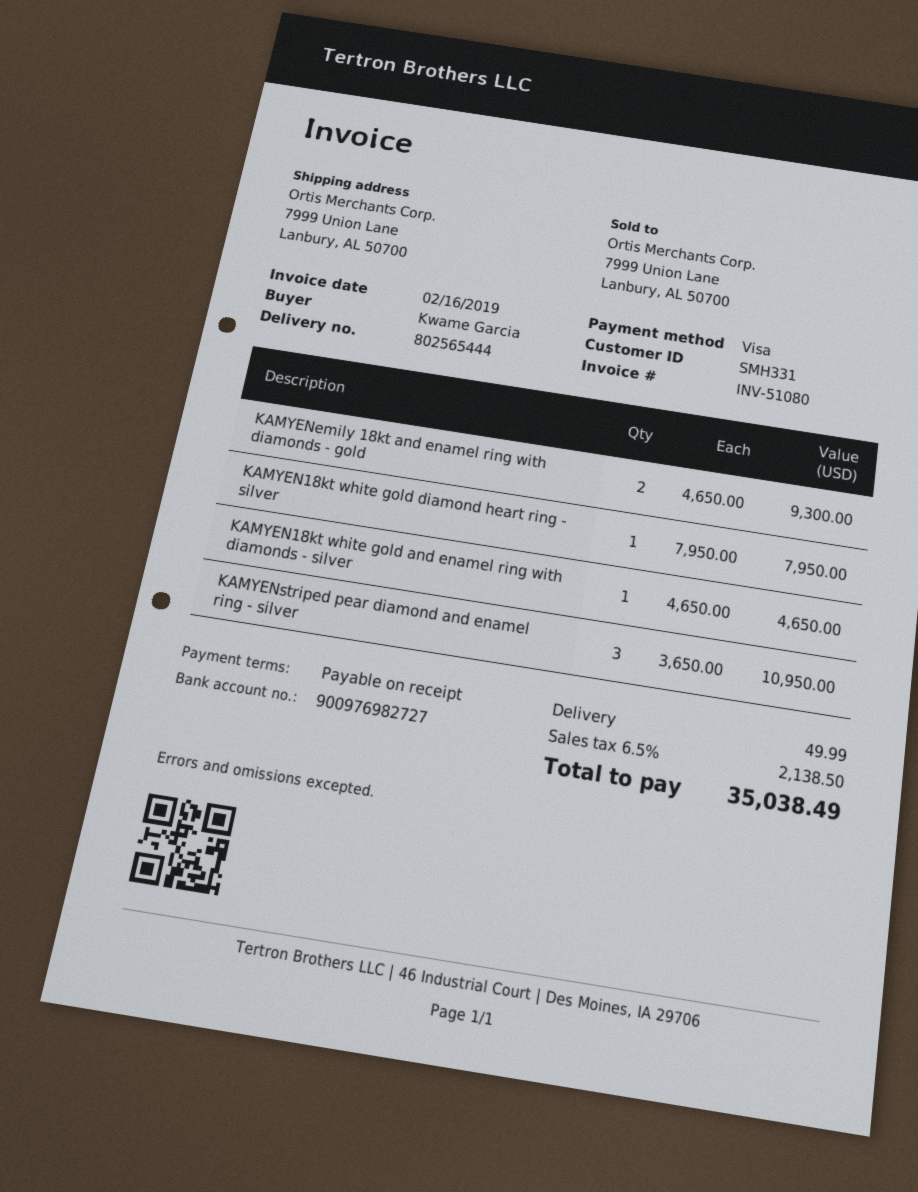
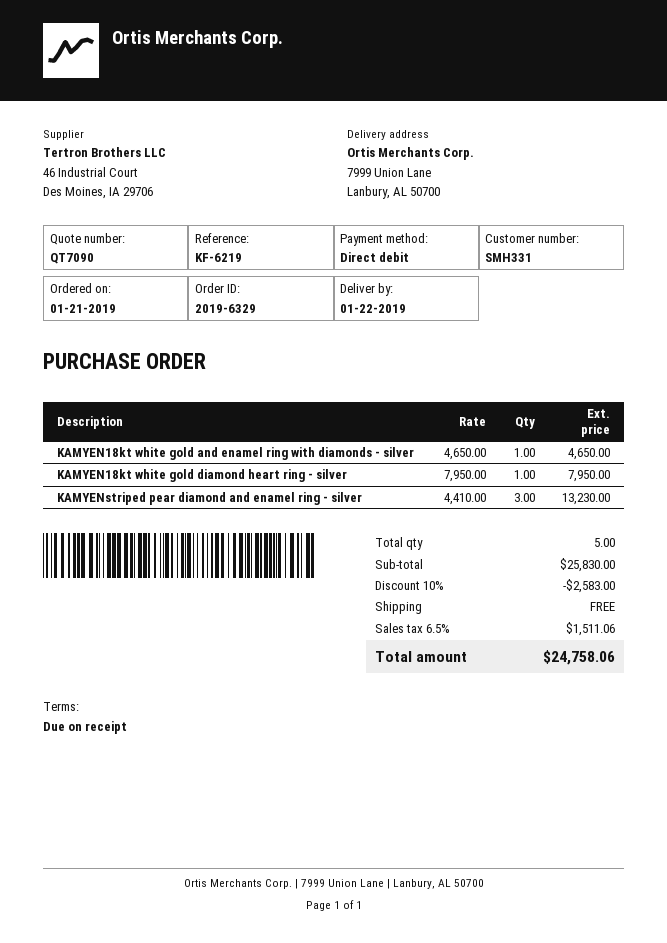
payment method: Visa -> direct debit
KAMYENemily 18kt and enamel ring with diamonds - gold: 2 x 4650.00 = 9300.00 -> none
KAMYENstriped pear diamond and enamel ring - silver: 3 x 3650.00 = 10950.00 -> 3 x 4410.00 = 13230.00
discount: none -> 10% = 2583.00
shipping: 49.99 -> 0.00
tax: 6.5% = 2138.50 -> 6.5% = 1511.06
total: 35038.49 -> 24758.06

